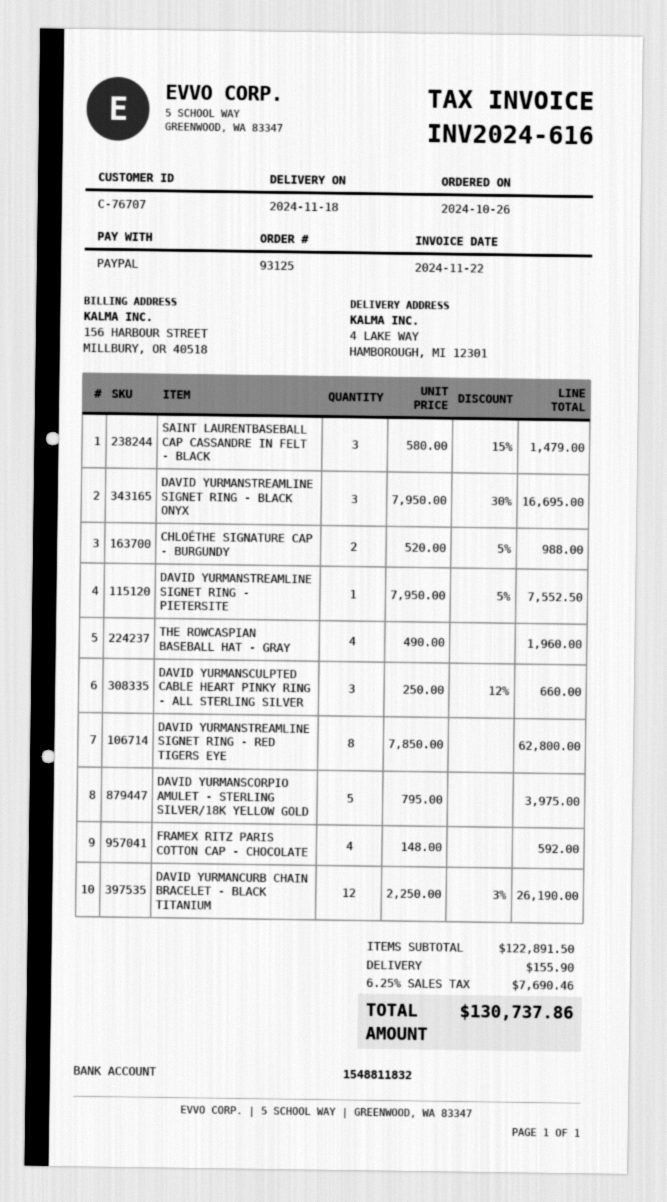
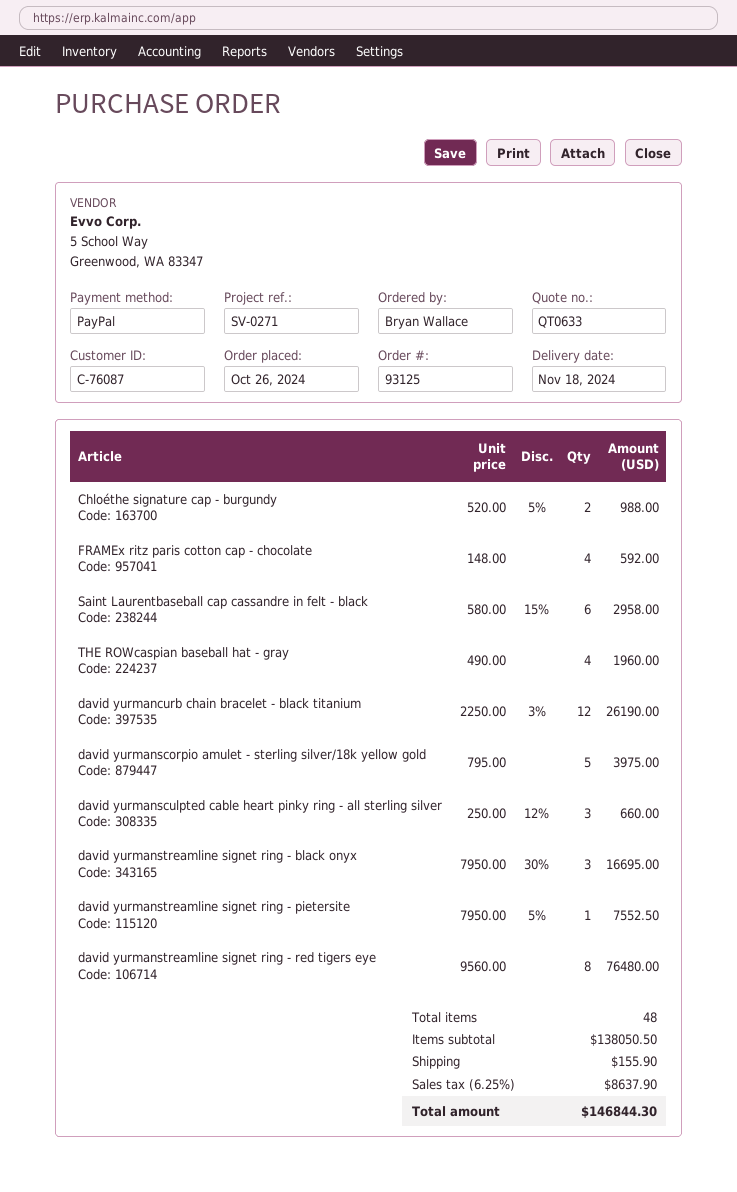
customer number: C-76707 -> C-76087
SAINT LAURENTBASEBALL CAP CASSANDRE IN FELT - BLACK: 3 x 580.00 - 15% = 1479.00 -> 6 x 580.00 - 15% = 2958.00
DAVID YURMANSTREAMLINE SIGNET RING - RED TIGERS EYE: 8 x 7850.00 = 62800.00 -> 8 x 9560.00 = 76480.00
subtotal: 122891.50 -> 138050.50
tax: 6.25% = 7690.46 -> 6.25% = 8637.90
total: 130737.86 -> 146844.30

